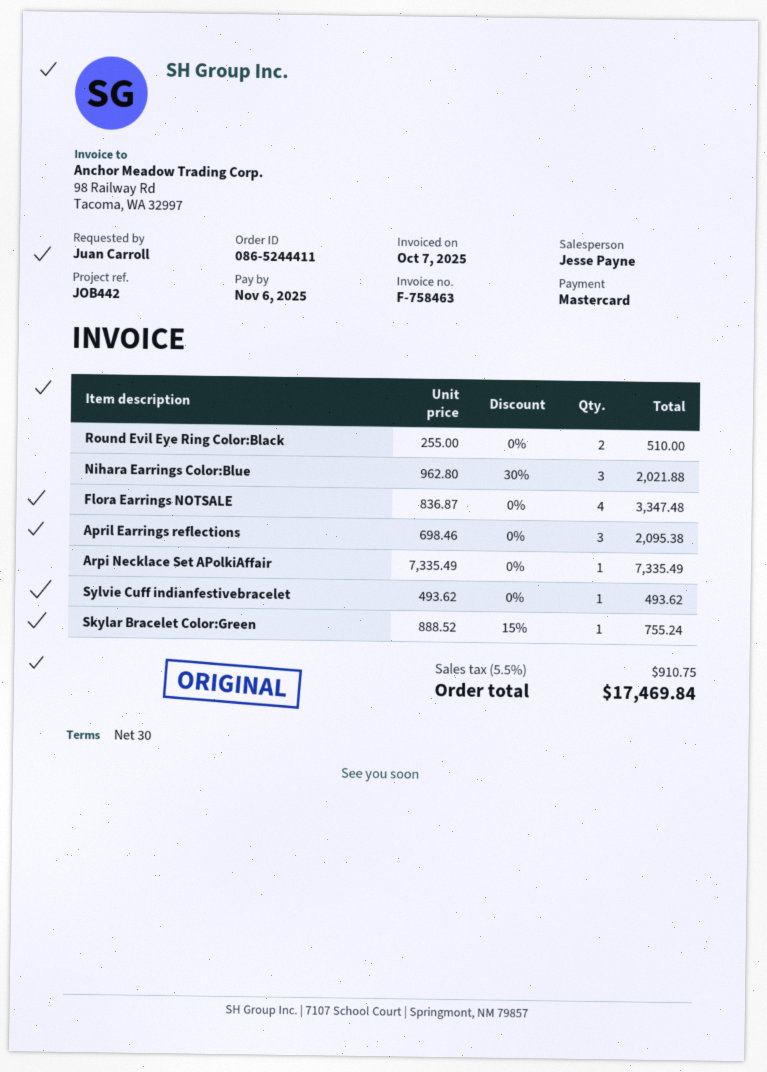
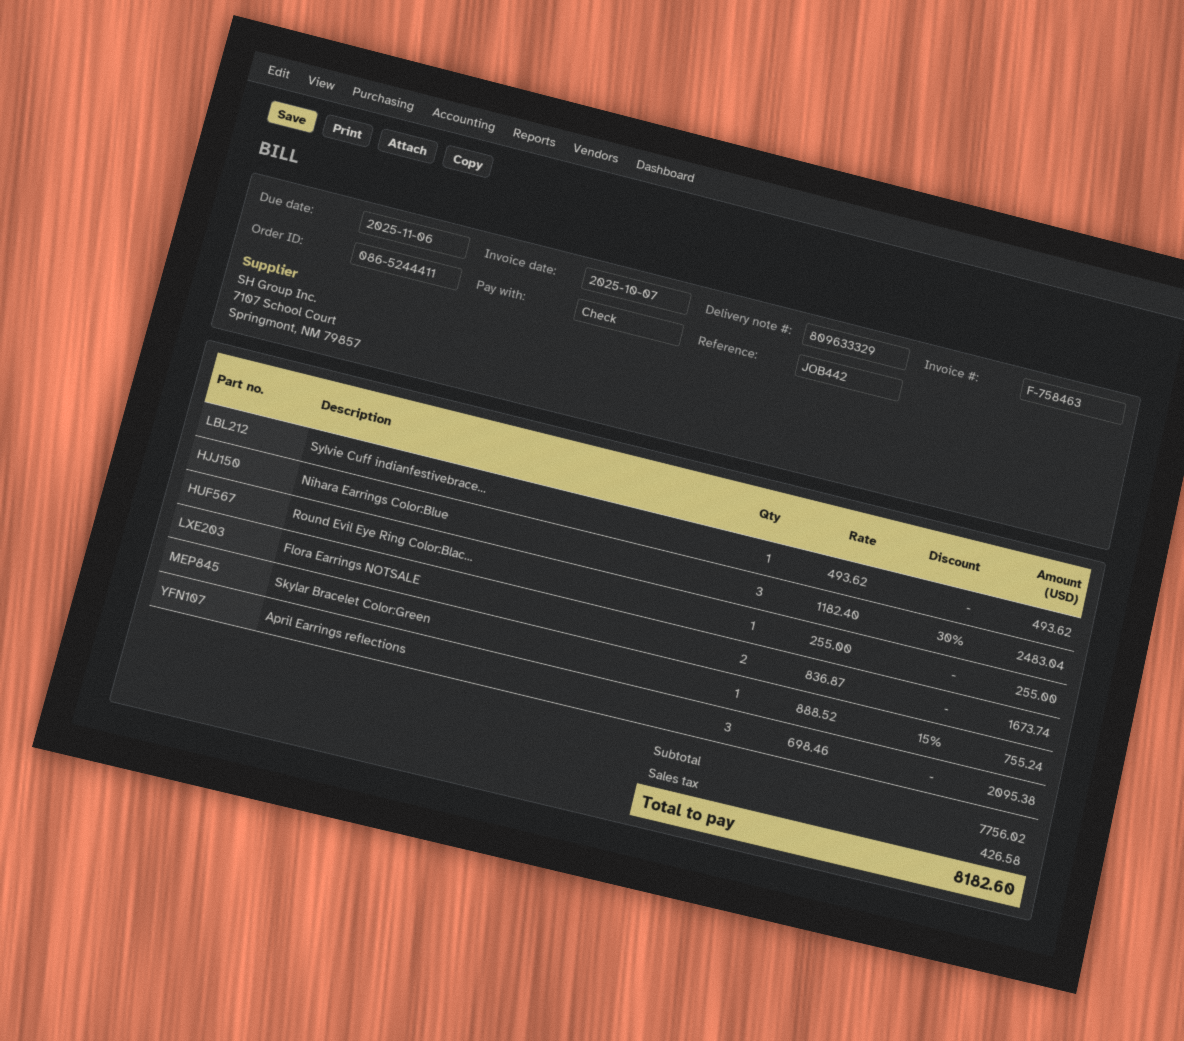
payment method: Mastercard -> cheque
Round Evil Eye Ring Color:Black: 2 x 255.00 = 510.00 -> 1 x 255.00 = 255.00
Nihara Earrings Color:Blue: 3 x 962.80 - 30% = 2021.88 -> 3 x 1182.40 - 30% = 2483.04
Flora Earrings NOTSALE: 4 x 836.87 = 3347.48 -> 2 x 836.87 = 1673.74
Arpi Necklace Set APolkiAffair: 1 x 7335.49 = 7335.49 -> none
tax: 910.75 -> 426.58
total: 17469.84 -> 8182.60

